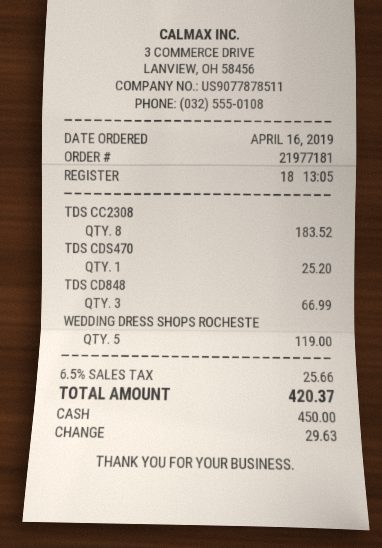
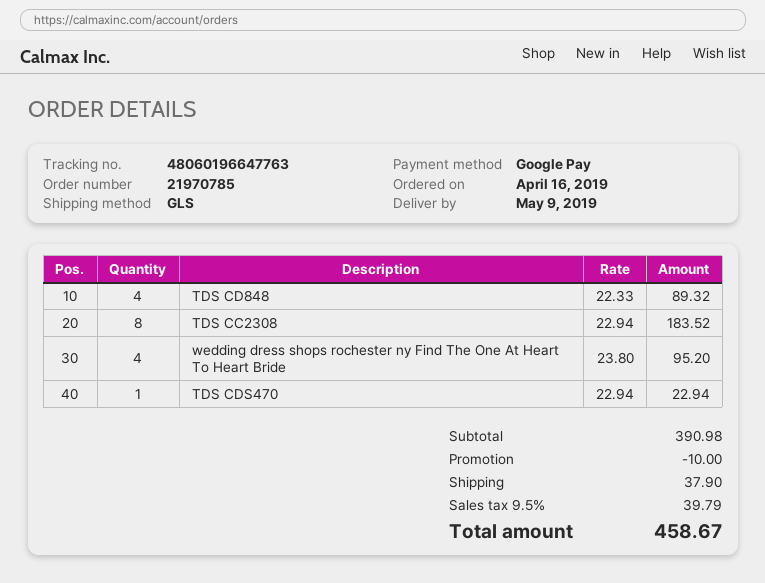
order number: 21977181 -> 21970785
payment method: cash -> Google Pay
TDS CDS470: 1 for 25.20 -> 1 for 22.94
TDS CD848: 3 for 66.99 -> 4 for 89.32
WEDDING DRESS SHOPS ROCHESTE: 5 for 119.00 -> 4 for 95.20
discount: none -> 10.00
shipping: none -> 37.90
tax: 6.5% = 25.66 -> 9.5% = 39.79
total: 420.37 -> 458.67

